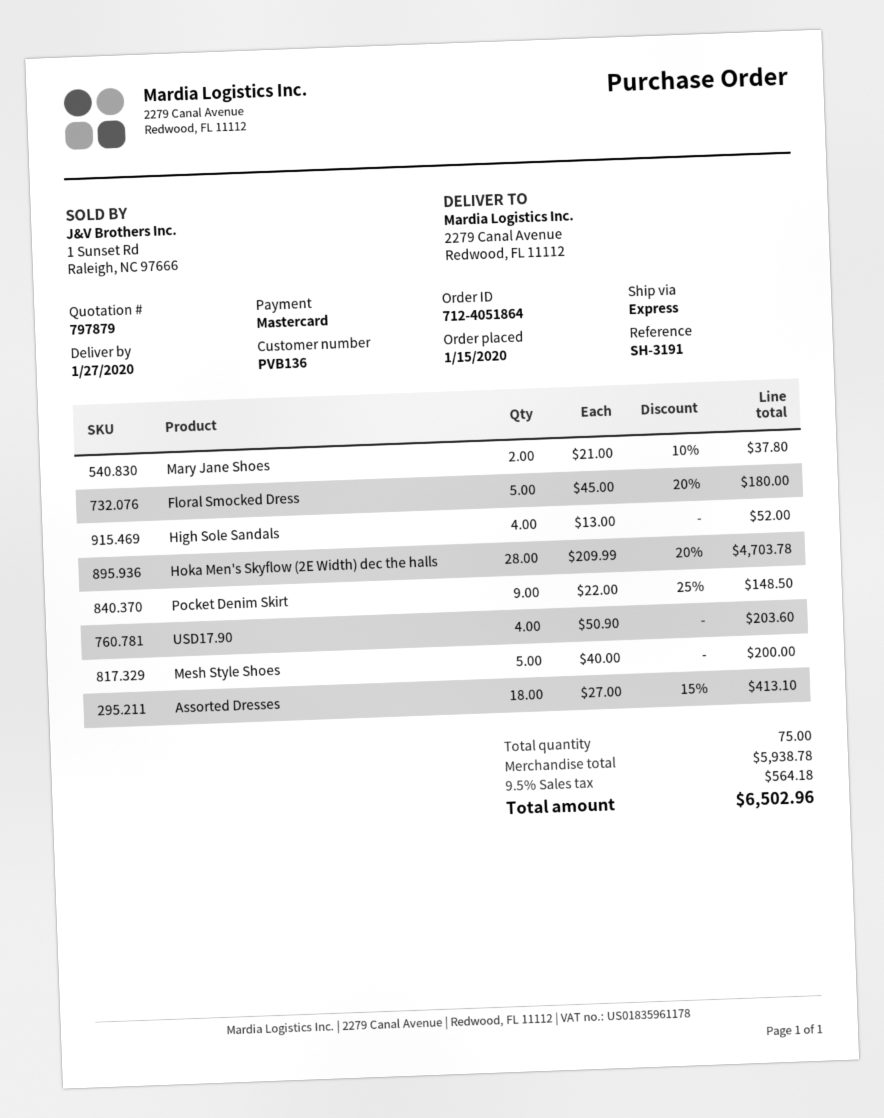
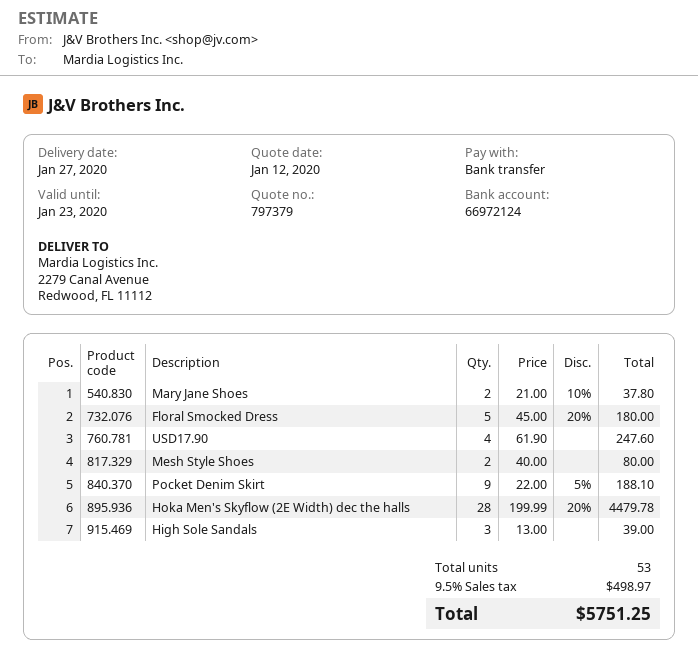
quote number: 797879 -> 797379
payment method: Mastercard -> bank transfer
High Sole Sandals: 4 x 13.00 = 52.00 -> 3 x 13.00 = 39.00
Hoka Men's Skyflow (2E Width) dec the halls: 28 x 209.99 - 20% = 4703.78 -> 28 x 199.99 - 20% = 4479.78
Pocket Denim Skirt: 9 x 22.00 - 25% = 148.50 -> 9 x 22.00 - 5% = 188.10
USD17.90: 4 x 50.90 = 203.60 -> 4 x 61.90 = 247.60
Mesh Style Shoes: 5 x 40.00 = 200.00 -> 2 x 40.00 = 80.00
Assorted Dresses: 18 x 27.00 - 15% = 413.10 -> none
total quantity: 75 -> 53
tax: 9.5% = 564.18 -> 9.5% = 498.97
total: 6502.96 -> 5751.25

